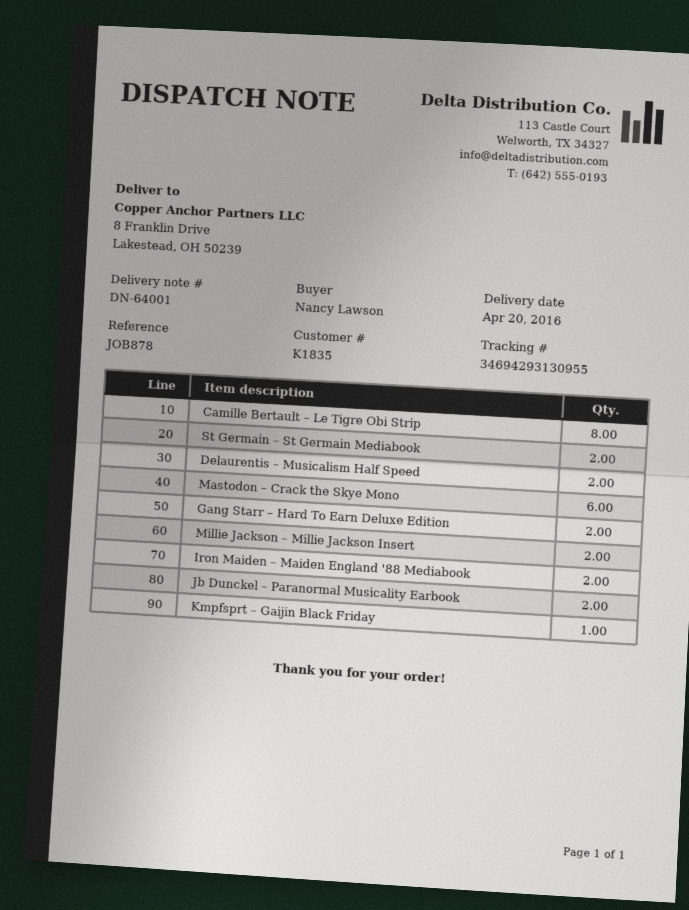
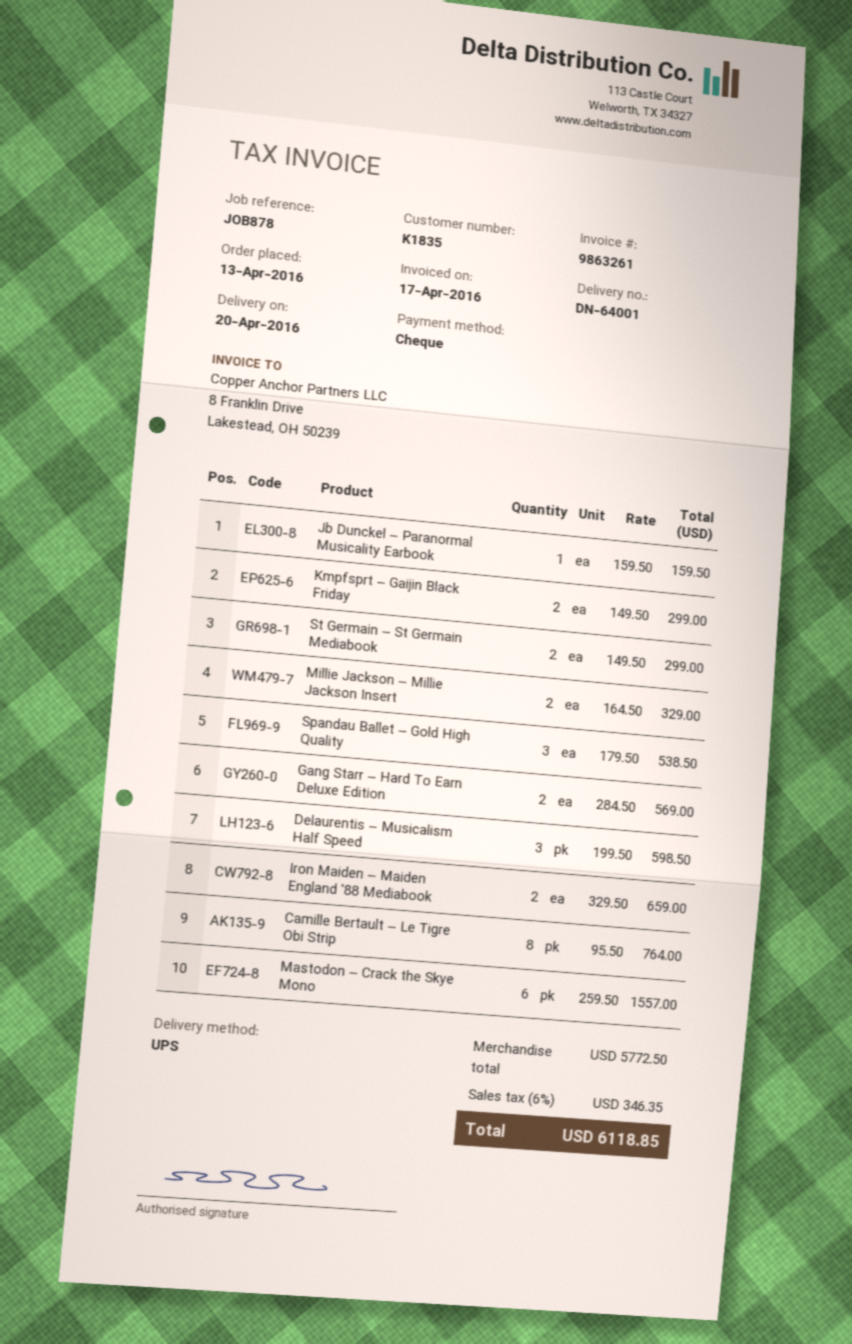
Delaurentis – Musicalism Half Speed: 2 -> 3
Jb Dunckel – Paranormal Musicality Earbook: 2 -> 1
Kmpfsprt – Gaijin Black Friday: 1 -> 2
Spandau Ballet – Gold High Quality: none -> 3

